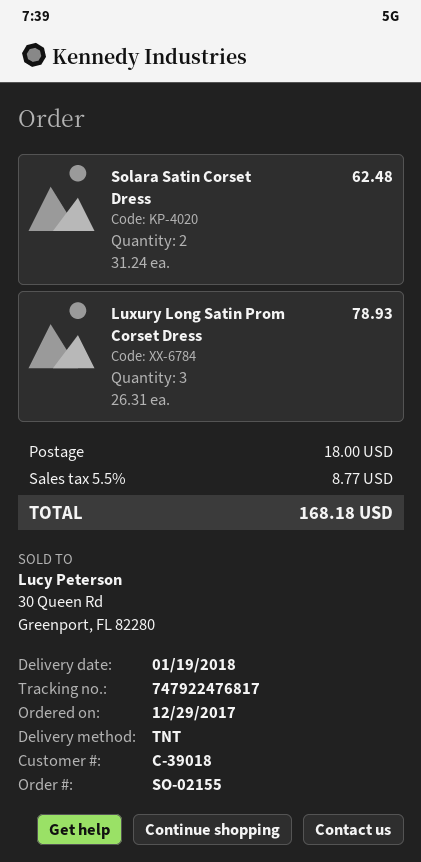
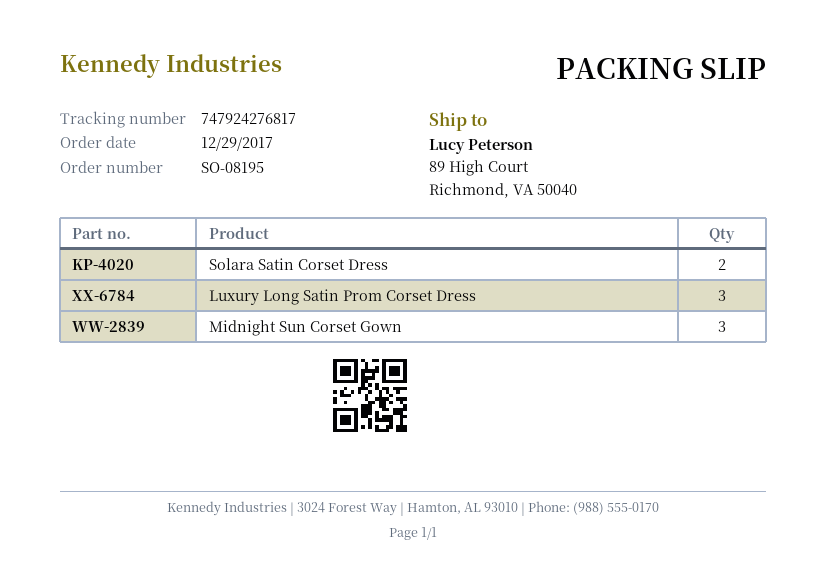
order number: SO-02155 -> SO-08195
tracking number: 747922476817 -> 747924276817
Midnight Sun Corset Gown: none -> 3

